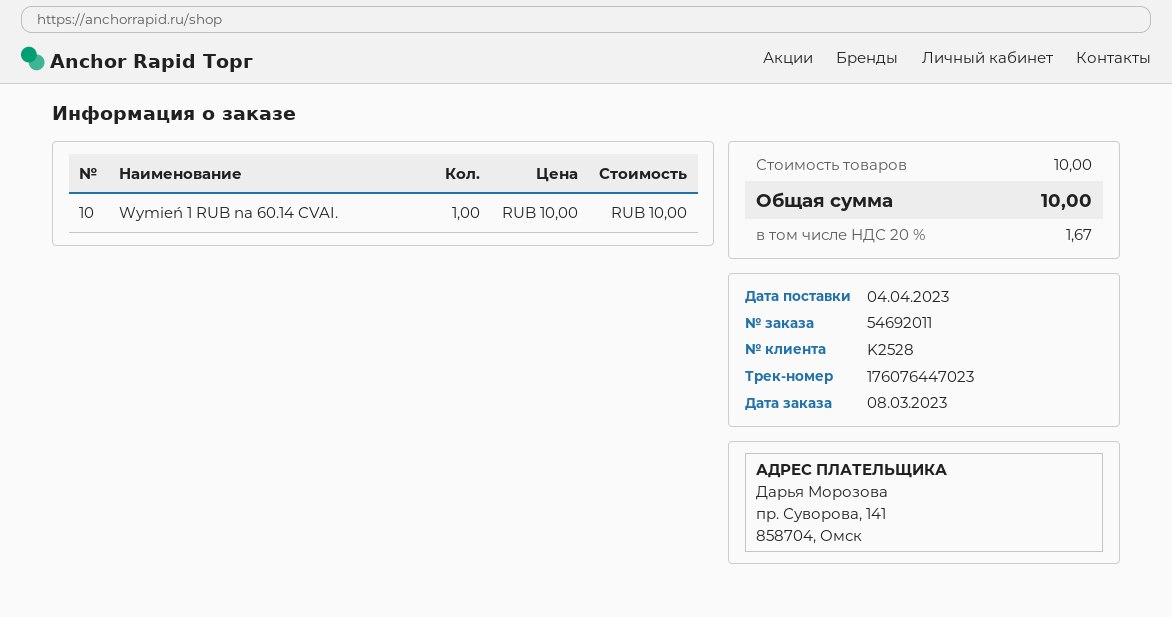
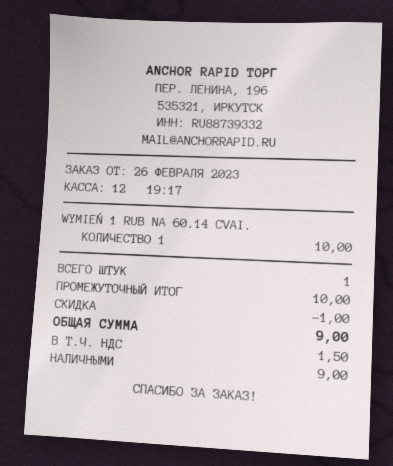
order date: 2023-03-08 -> 2023-02-26
discount: none -> 1.00
tax: 1.67 -> 1.50
total: 10.00 -> 9.00

